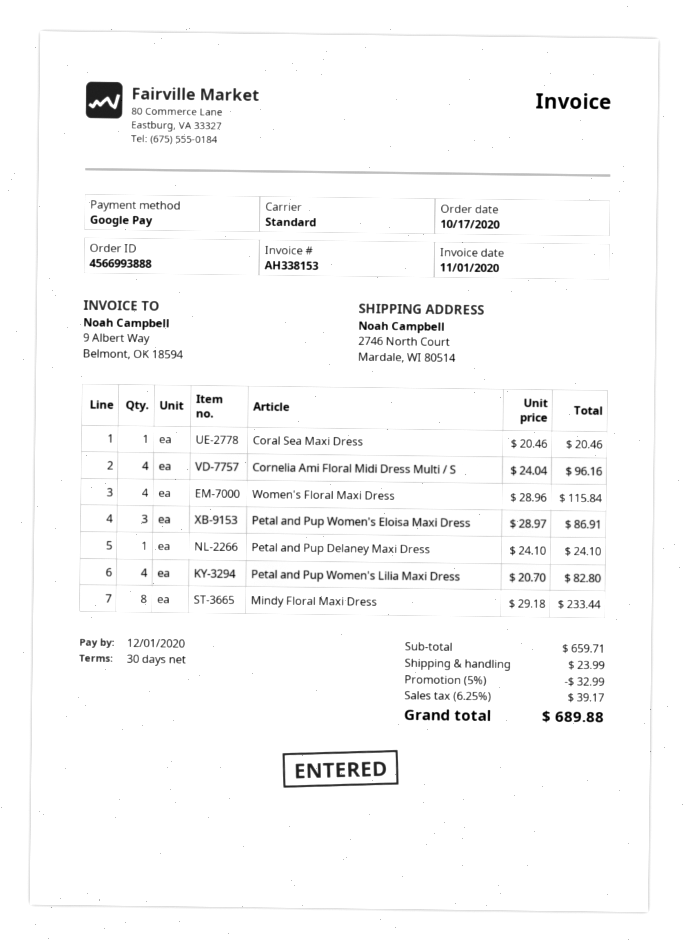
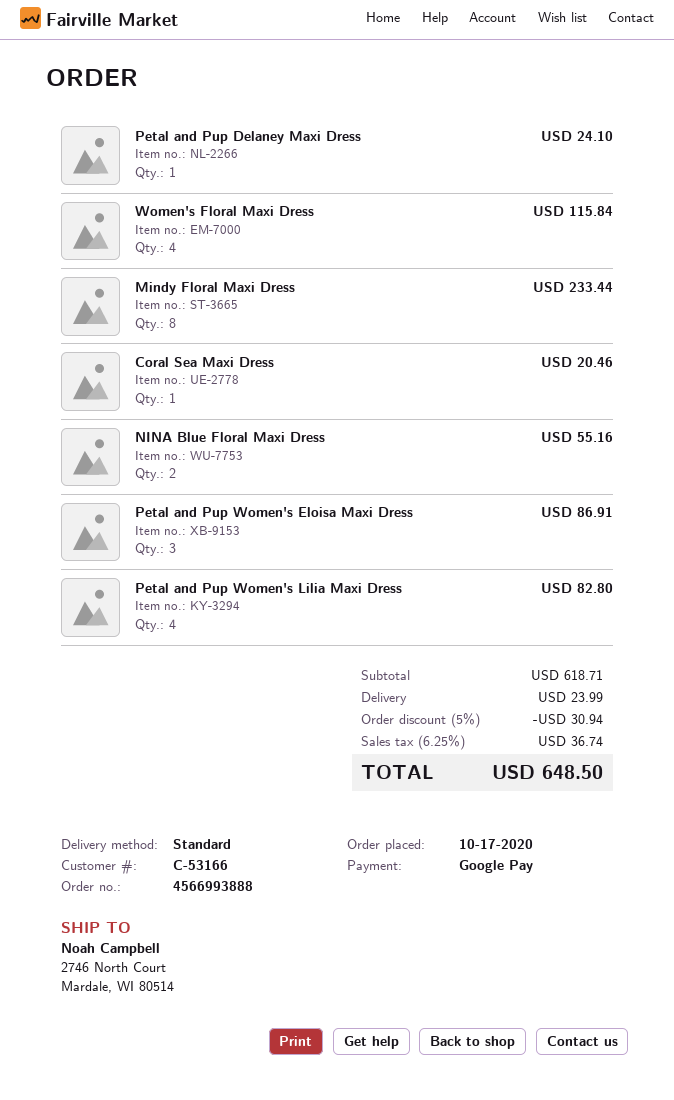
Cornelia Ami Floral Midi Dress Multi / S: 4 for 96.16 -> none
NINA Blue Floral Maxi Dress: none -> 2 for 55.16
subtotal: 659.71 -> 618.71
discount: 5% = 32.99 -> 5% = 30.94
tax: 6.25% = 39.17 -> 6.25% = 36.74
total: 689.88 -> 648.50

